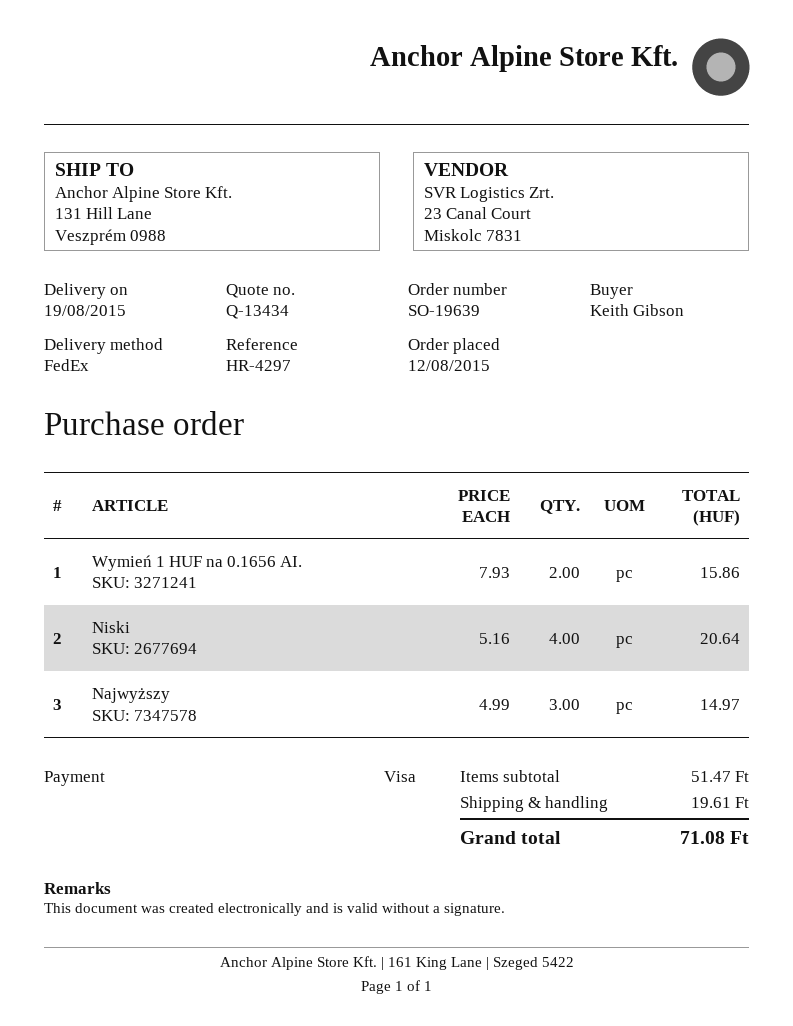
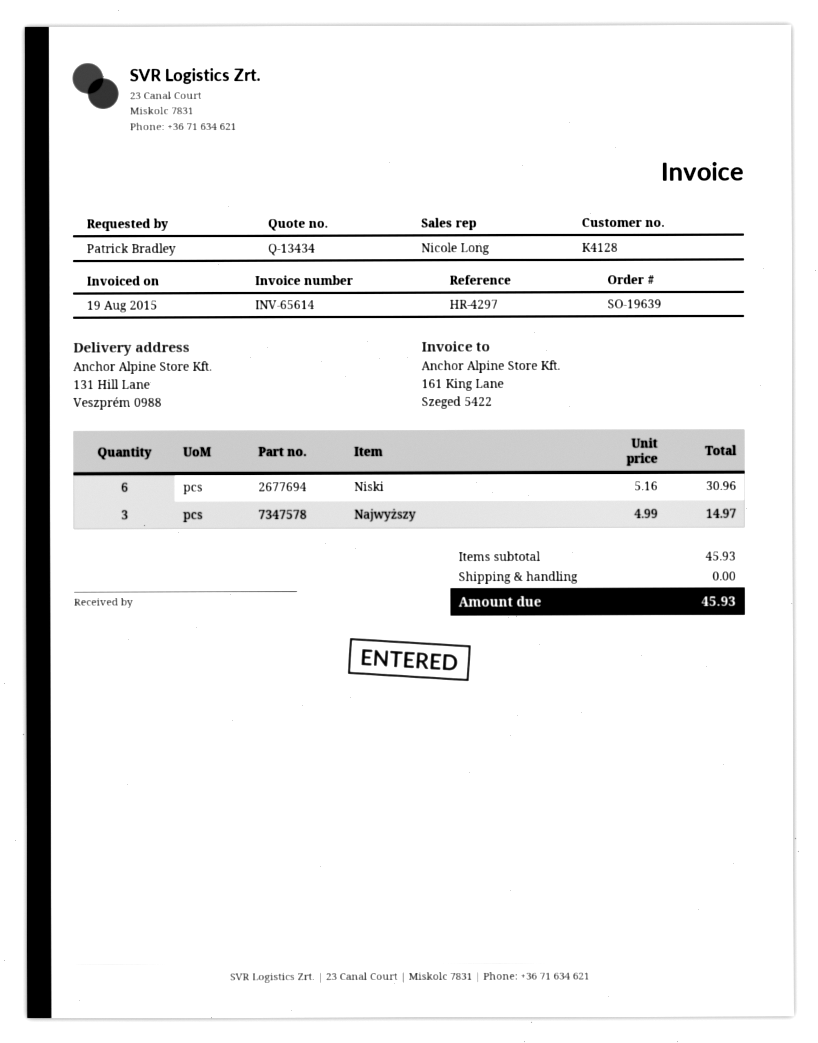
ordered by: Keith Gibson -> Patrick Bradley
Wymień 1 HUF na 0.1656 AI.: 2 x 7.93 = 15.86 -> none
Niski: 4 x 5.16 = 20.64 -> 6 x 5.16 = 30.96
subtotal: 51.47 -> 45.93
shipping: 19.61 -> 0.00
total: 71.08 -> 45.93

